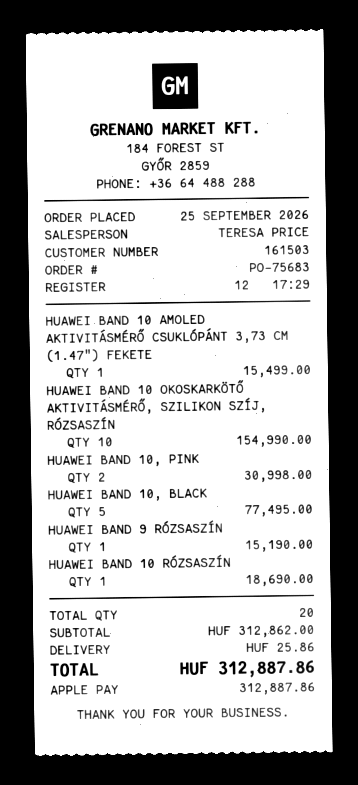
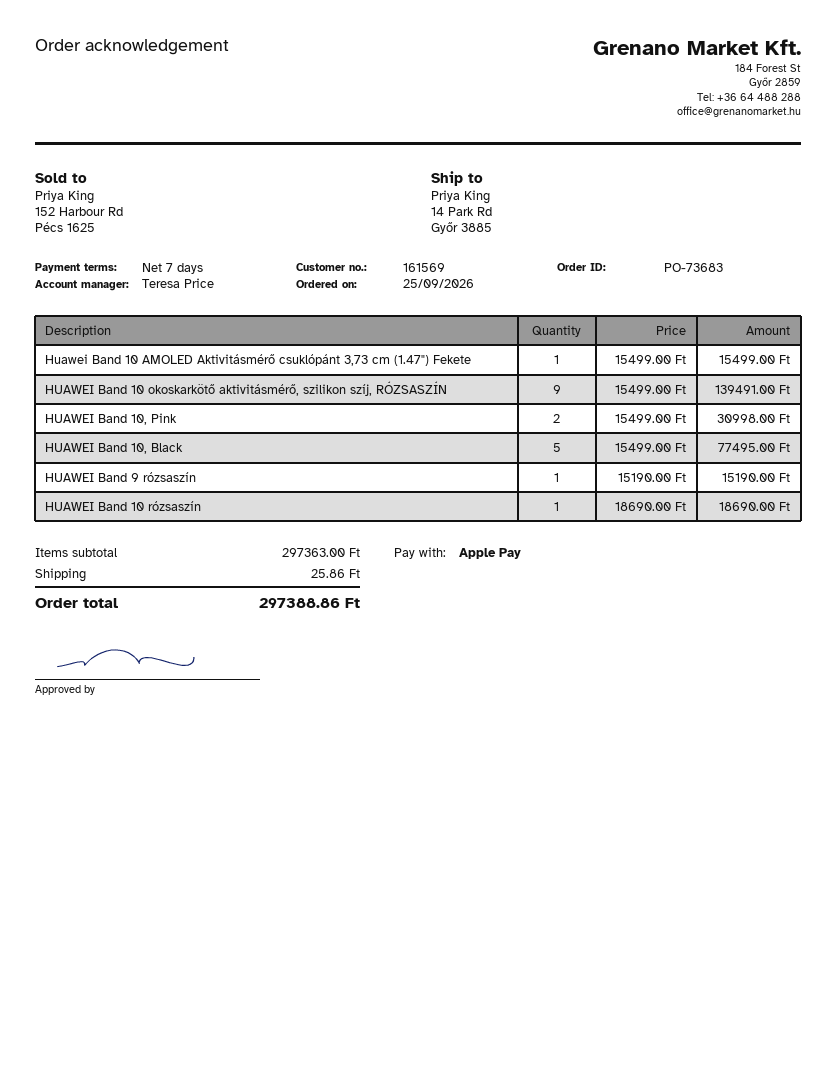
order number: PO-75683 -> PO-73683
customer number: 161503 -> 161569
HUAWEI BAND 10 OKOSKARKÖTŐ AKTIVITÁSMÉRŐ, SZILIKON SZÍJ, RÓZSASZÍN: 10 for 154990.00 -> 9 for 139491.00
subtotal: 312862.00 -> 297363.00
total: 312887.86 -> 297388.86

